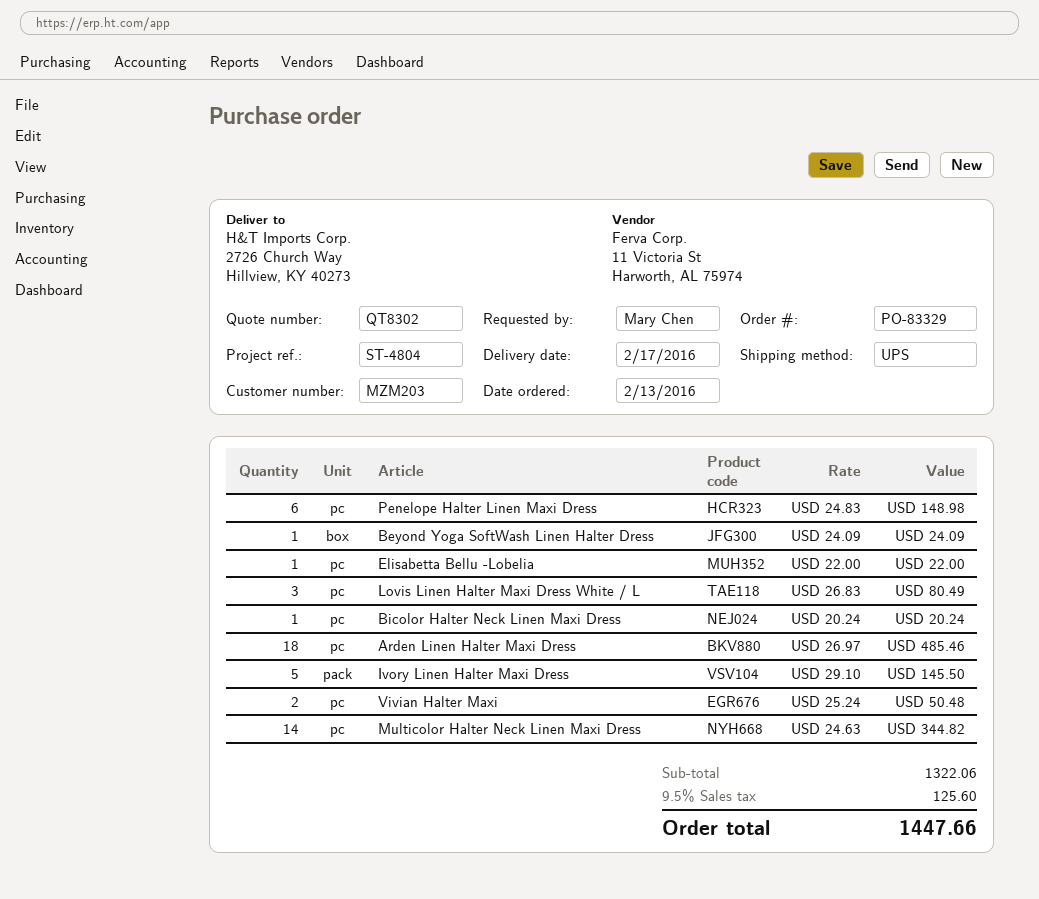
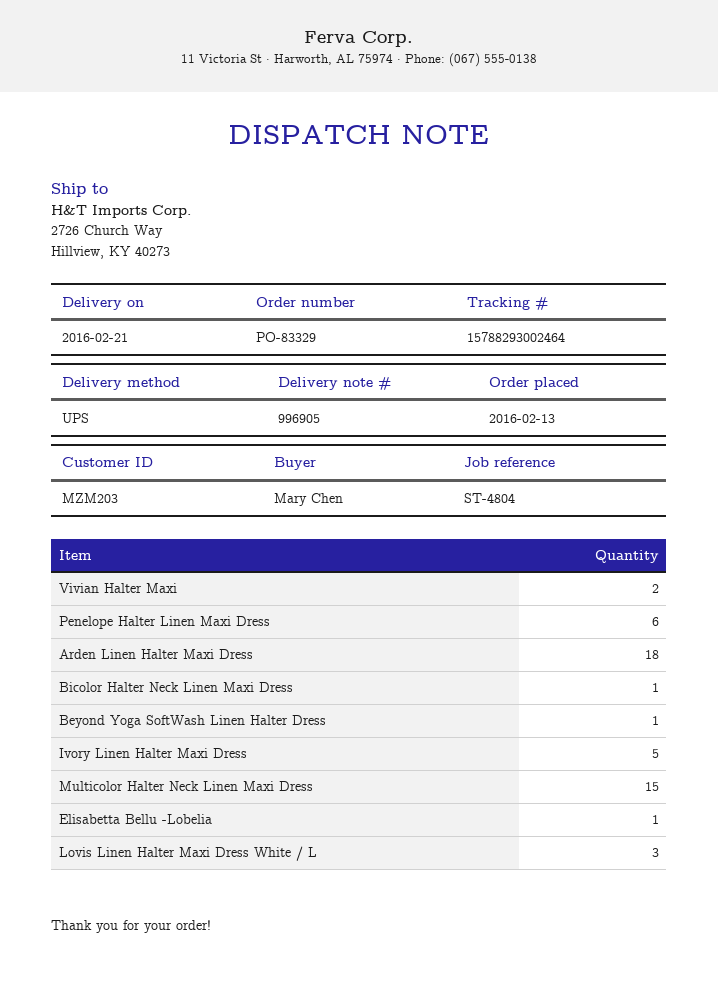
delivery date: 2016-02-17 -> 2016-02-21
Multicolor Halter Neck Linen Maxi Dress: 14 -> 15

